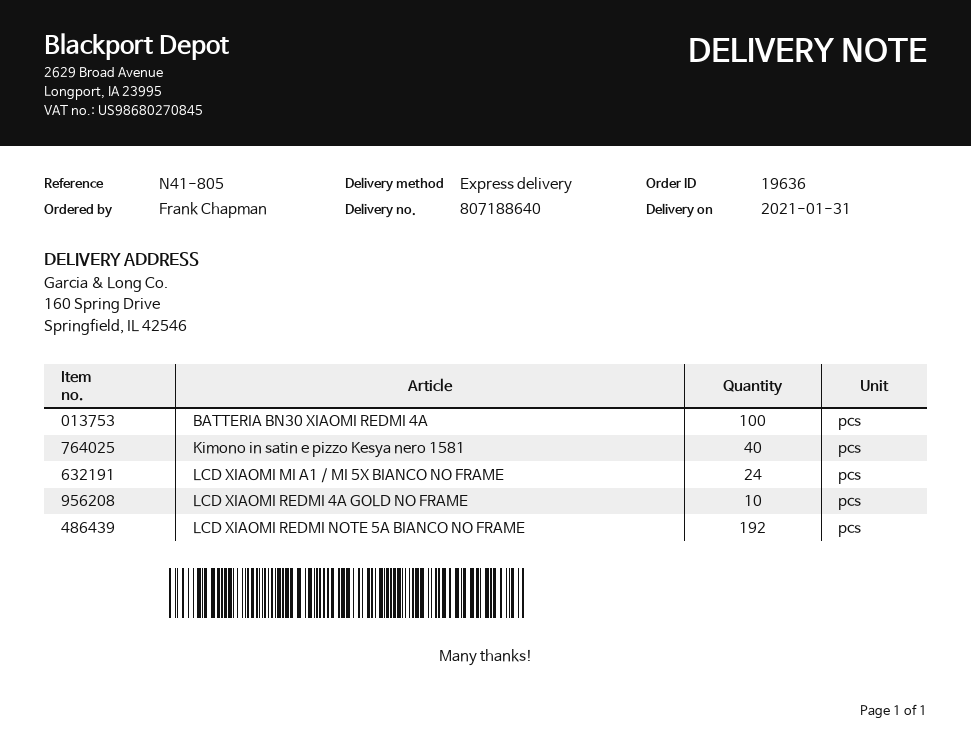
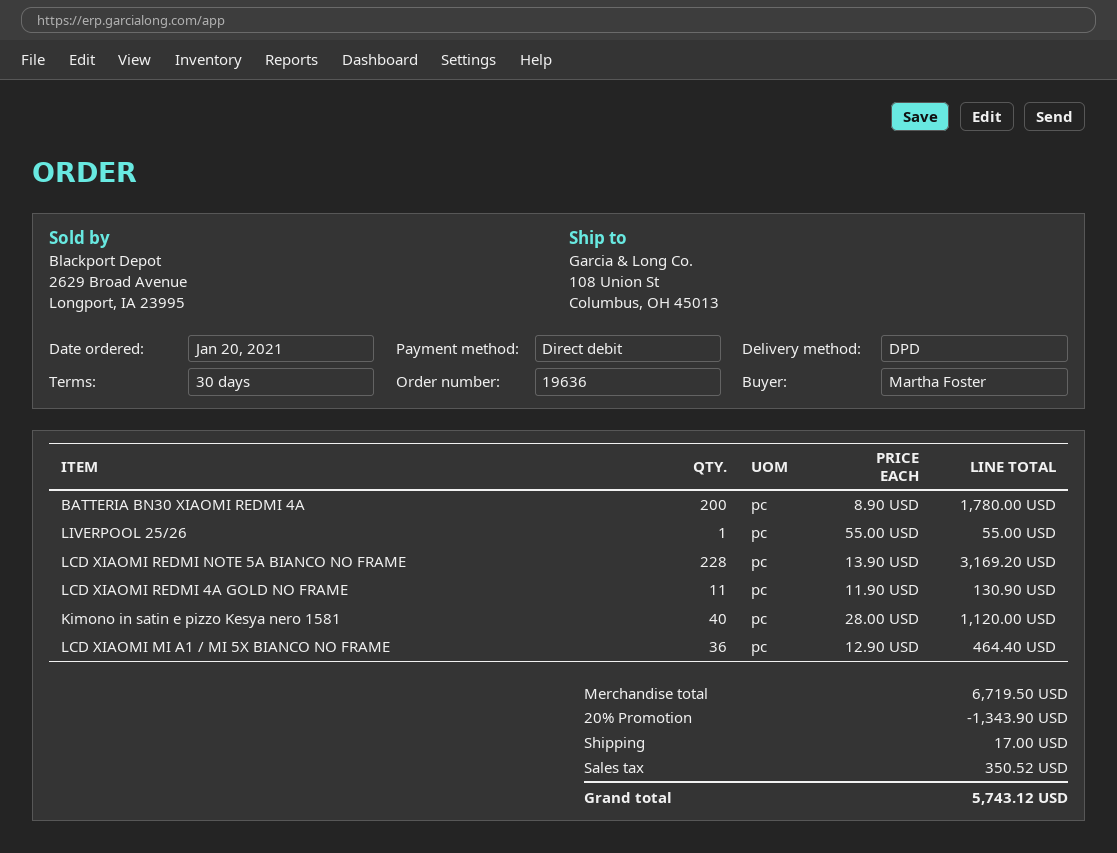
ordered by: Frank Chapman -> Martha Foster
shipping method: express -> DPD
ship to: 160 Spring Drive, Springfield, IL 42546 -> 108 Union St, Columbus, OH 45013
BATTERIA BN30 XIAOMI REDMI 4A: 100 -> 200
LCD XIAOMI MI A1 / MI 5X BIANCO NO FRAME: 24 -> 36
LCD XIAOMI REDMI 4A GOLD NO FRAME: 10 -> 11
LCD XIAOMI REDMI NOTE 5A BIANCO NO FRAME: 192 -> 228
LIVERPOOL 25/26: none -> 1

